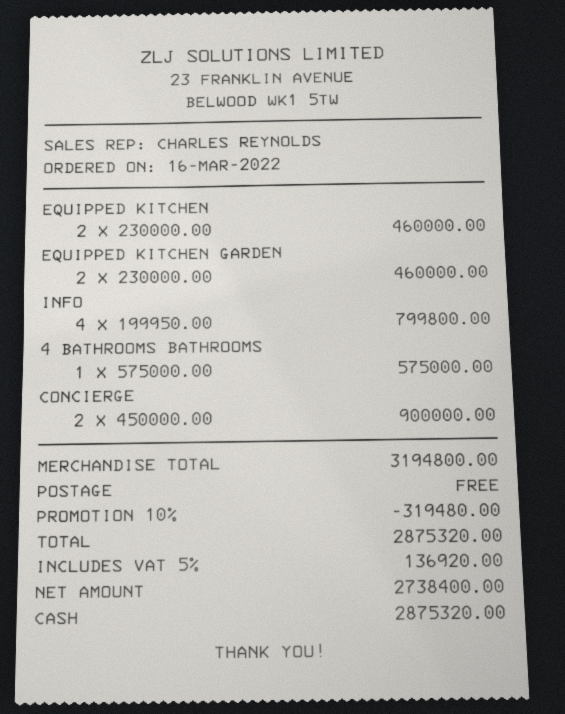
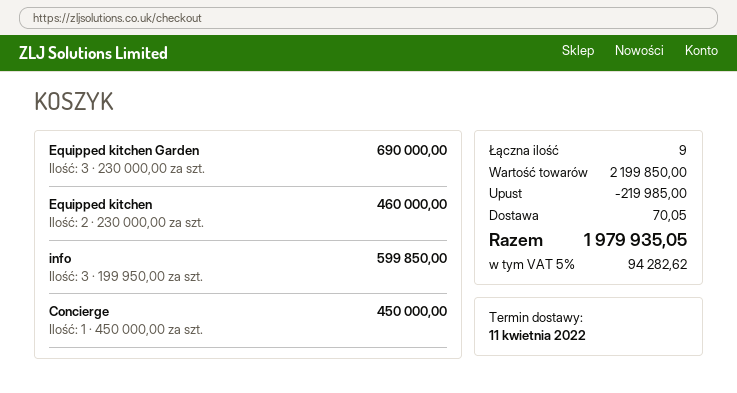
EQUIPPED KITCHEN GARDEN: 2 x 230000.00 = 460000.00 -> 3 x 230000.00 = 690000.00
INFO: 4 x 199950.00 = 799800.00 -> 3 x 199950.00 = 599850.00
4 BATHROOMS BATHROOMS: 1 x 575000.00 = 575000.00 -> none
CONCIERGE: 2 x 450000.00 = 900000.00 -> 1 x 450000.00 = 450000.00
subtotal: 3194800.00 -> 2199850.00
discount: 319480.00 -> 219985.00
shipping: 0.00 -> 70.05
tax: 5% = 136920.00 -> 5% = 94282.62
total: 2875320.00 -> 1979935.05

